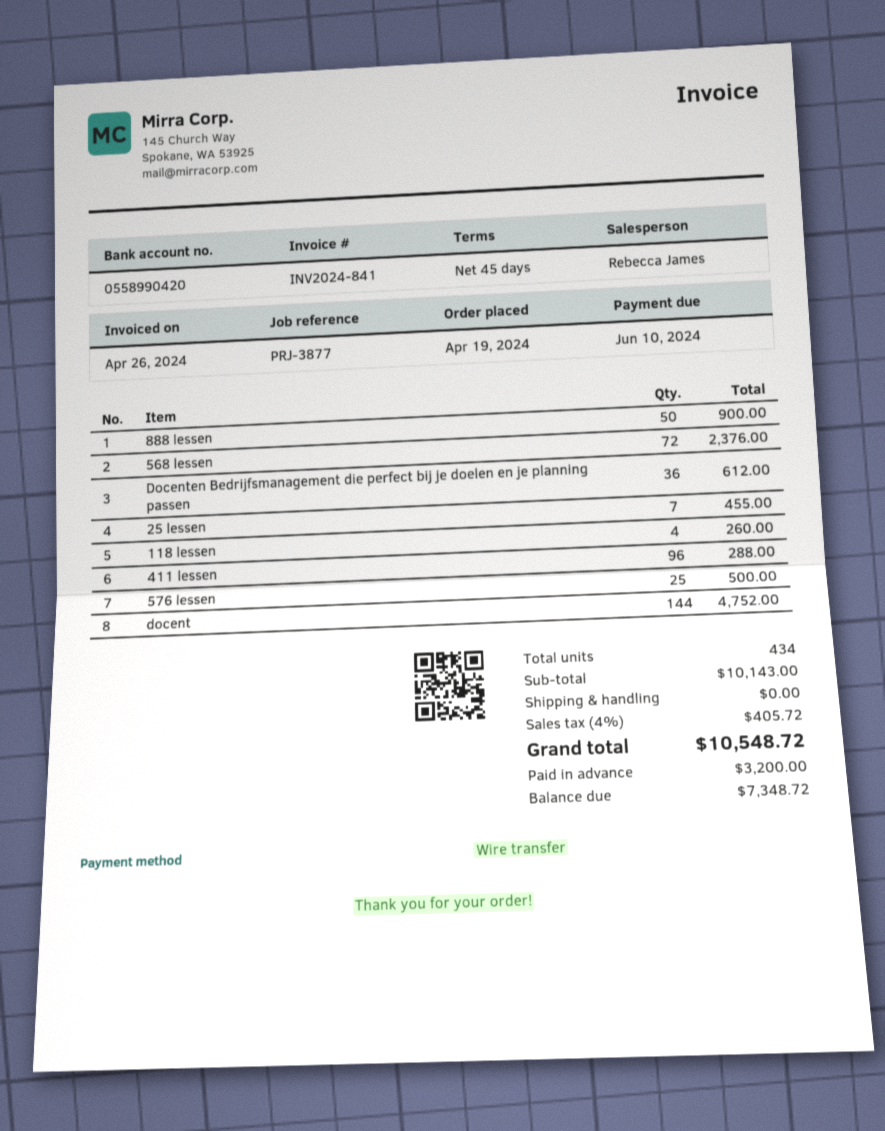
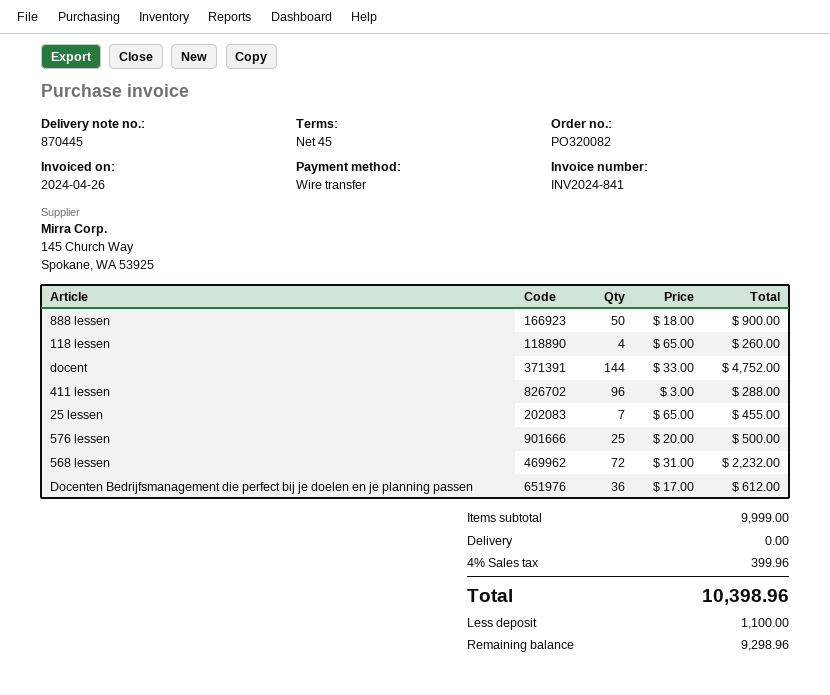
568 lessen: 72 for 2376.00 -> 72 for 2232.00
subtotal: 10143.00 -> 9999.00
tax: 4% = 405.72 -> 4% = 399.96
total: 10548.72 -> 10398.96
deposit: 3200.00 -> 1100.00
balance: 7348.72 -> 9298.96

